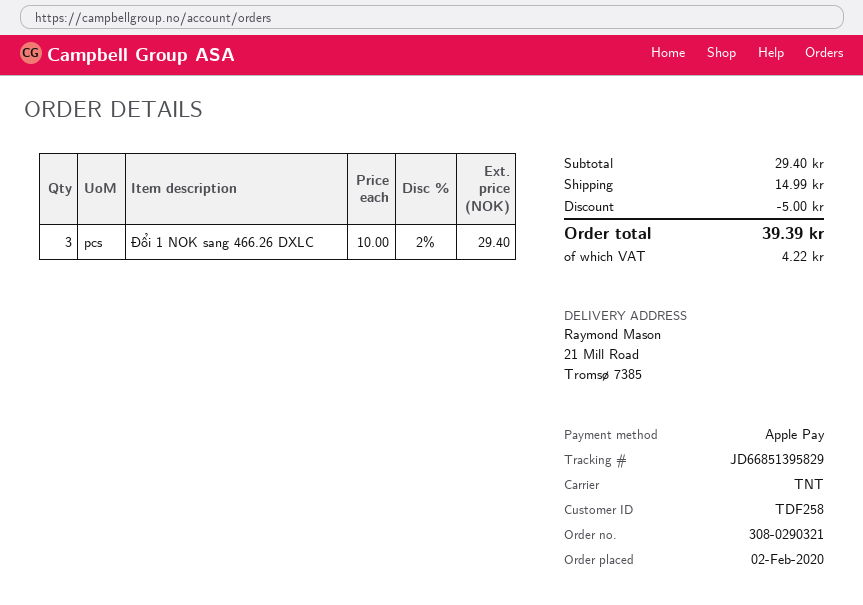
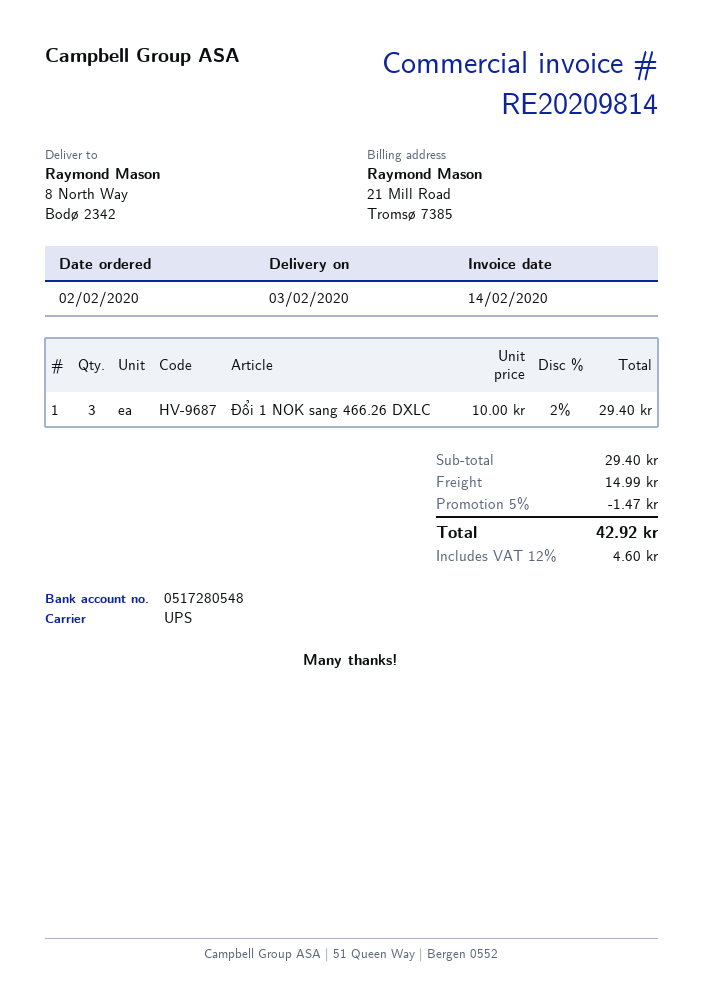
shipping method: TNT -> UPS
ship to: 21 Mill Road, Tromsø 7385 -> 8 North Way, Bodø 2342
discount: 5.00 -> 1.47
tax: 4.22 -> 4.60
total: 39.39 -> 42.92

